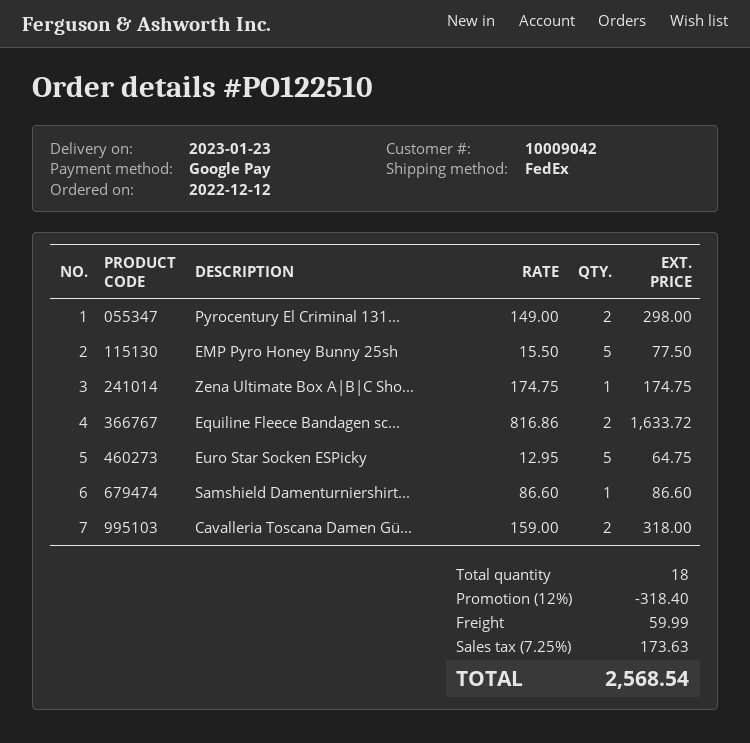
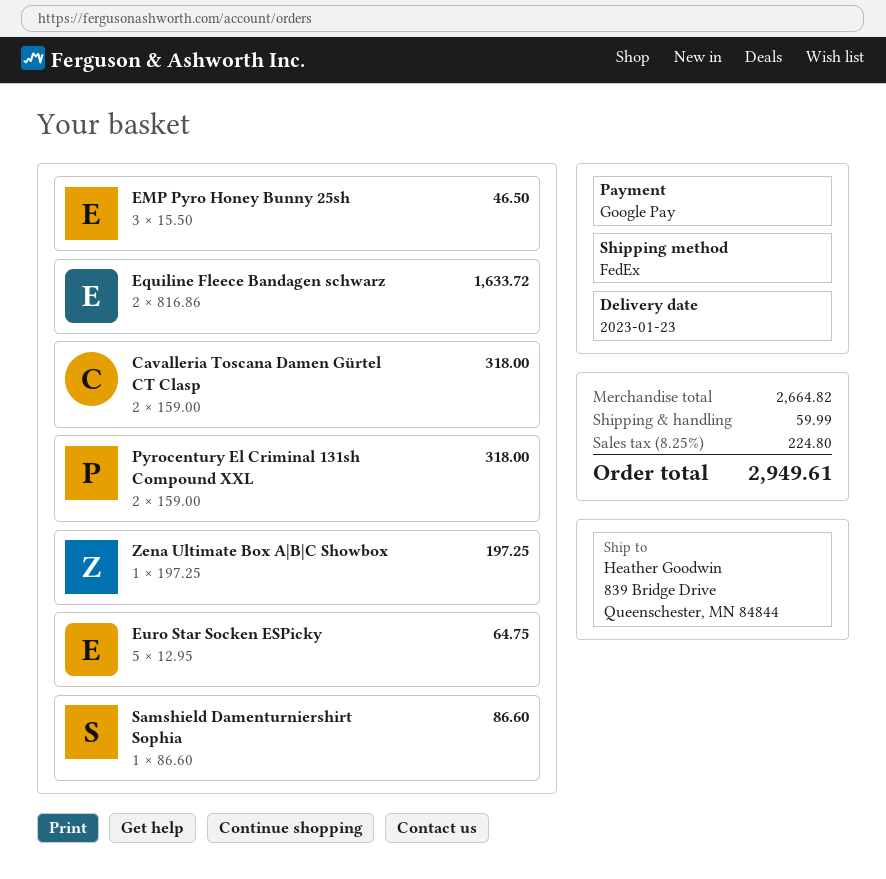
Pyrocentury El Criminal 131...: 2 x 149.00 = 298.00 -> 2 x 159.00 = 318.00
EMP Pyro Honey Bunny 25sh: 5 x 15.50 = 77.50 -> 3 x 15.50 = 46.50
Zena Ultimate Box A|B|C Sho...: 1 x 174.75 = 174.75 -> 1 x 197.25 = 197.25
discount: 12% = 318.40 -> none
tax: 7.25% = 173.63 -> 8.25% = 224.80
total: 2568.54 -> 2949.61

